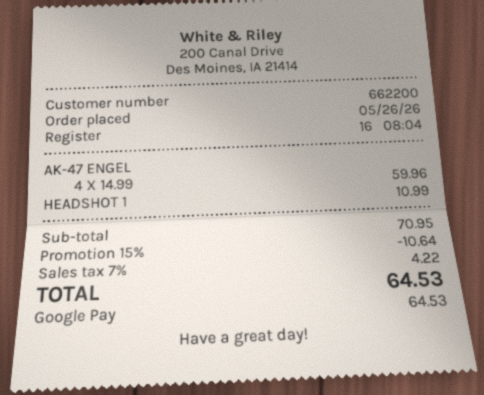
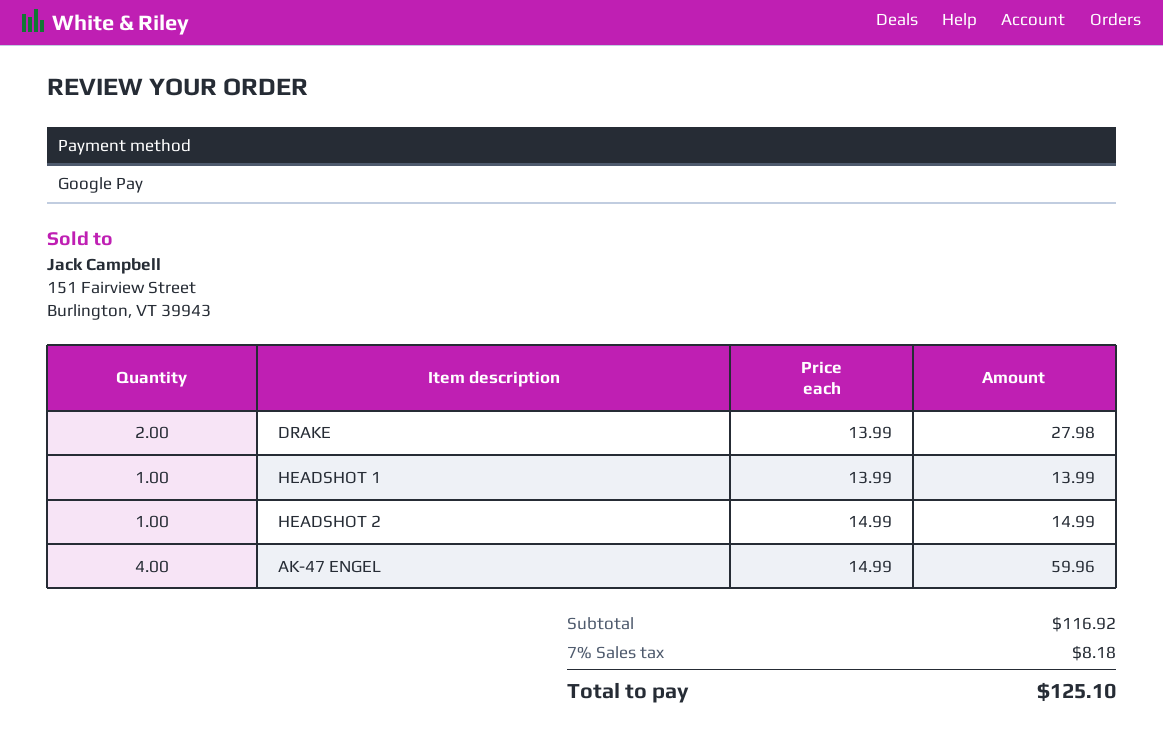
HEADSHOT 1: 1 x 10.99 = 10.99 -> 1 x 13.99 = 13.99
DRAKE: none -> 2 x 13.99 = 27.98
HEADSHOT 2: none -> 1 x 14.99 = 14.99
subtotal: 70.95 -> 116.92
discount: 15% = 10.64 -> none
tax: 7% = 4.22 -> 7% = 8.18
total: 64.53 -> 125.10

